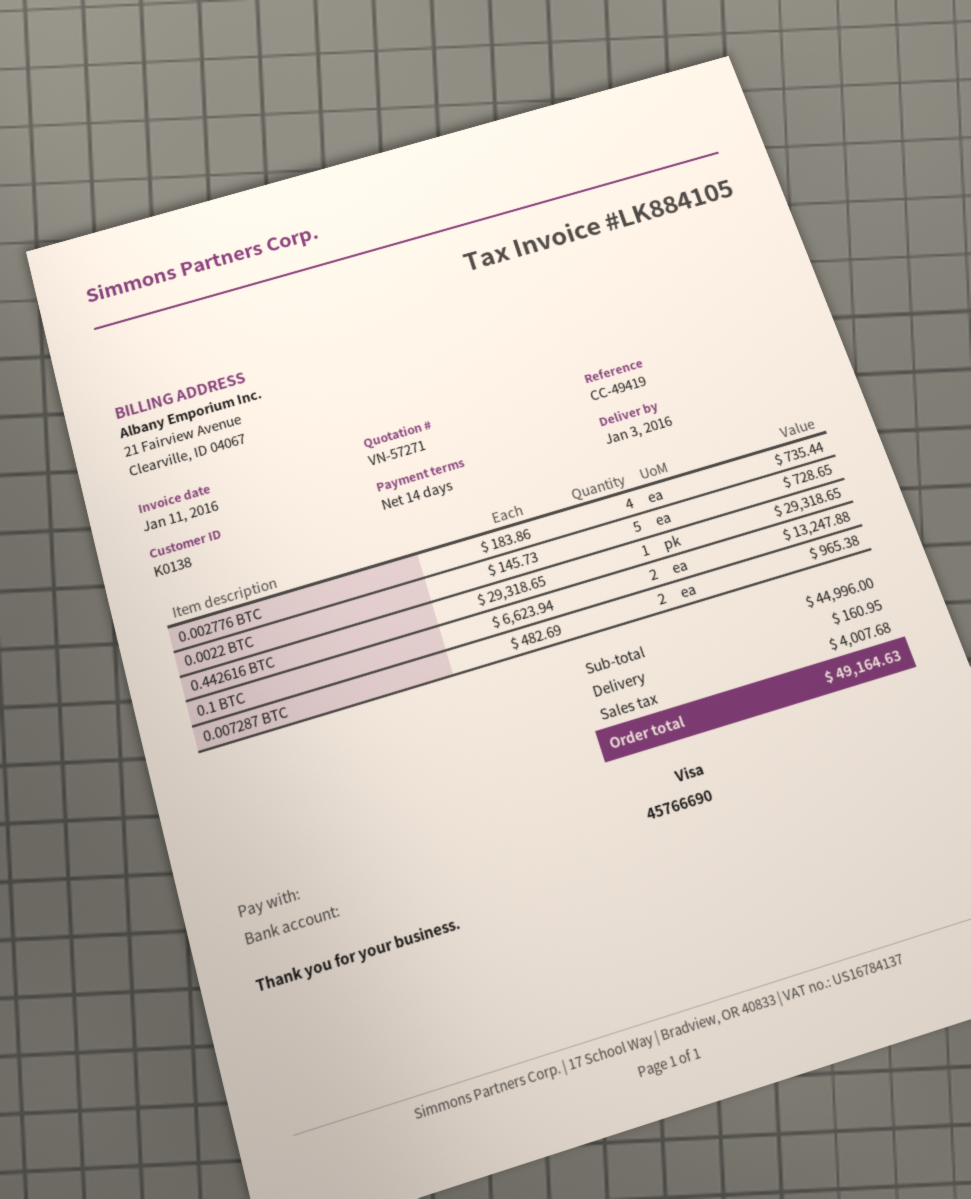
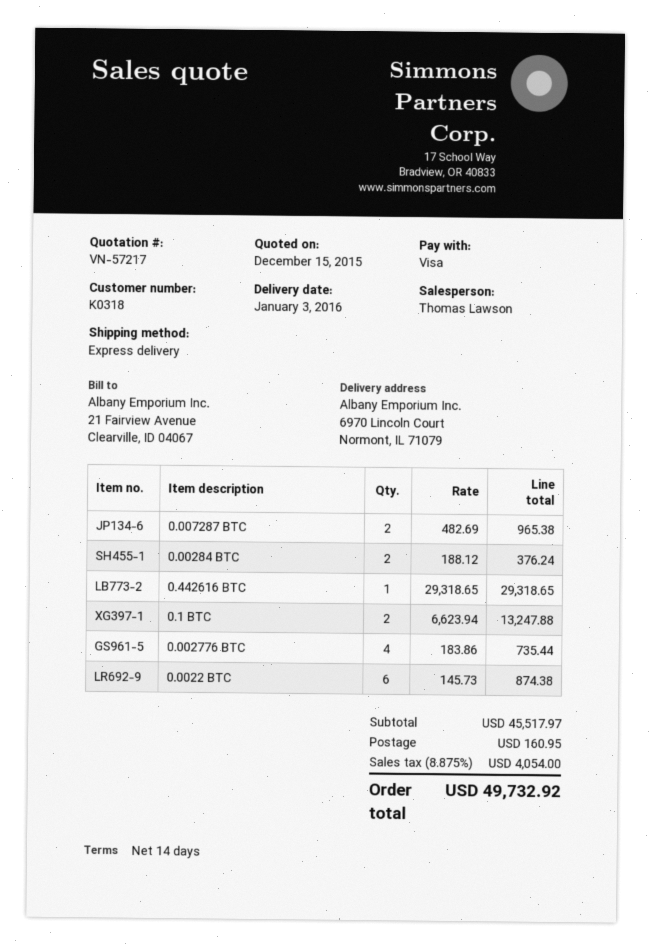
quote number: VN-57271 -> VN-57217
customer number: K0138 -> K0318
0.0022 BTC: 5 x 145.73 = 728.65 -> 6 x 145.73 = 874.38
0.00284 BTC: none -> 2 x 188.12 = 376.24
subtotal: 44996.00 -> 45517.97
tax: 4007.68 -> 4054.00
total: 49164.63 -> 49732.92

